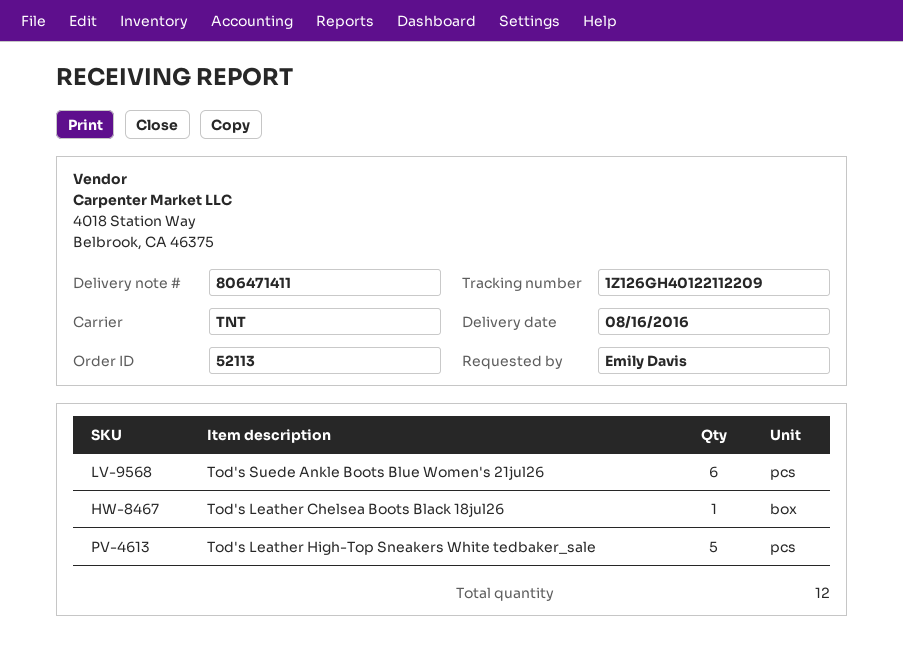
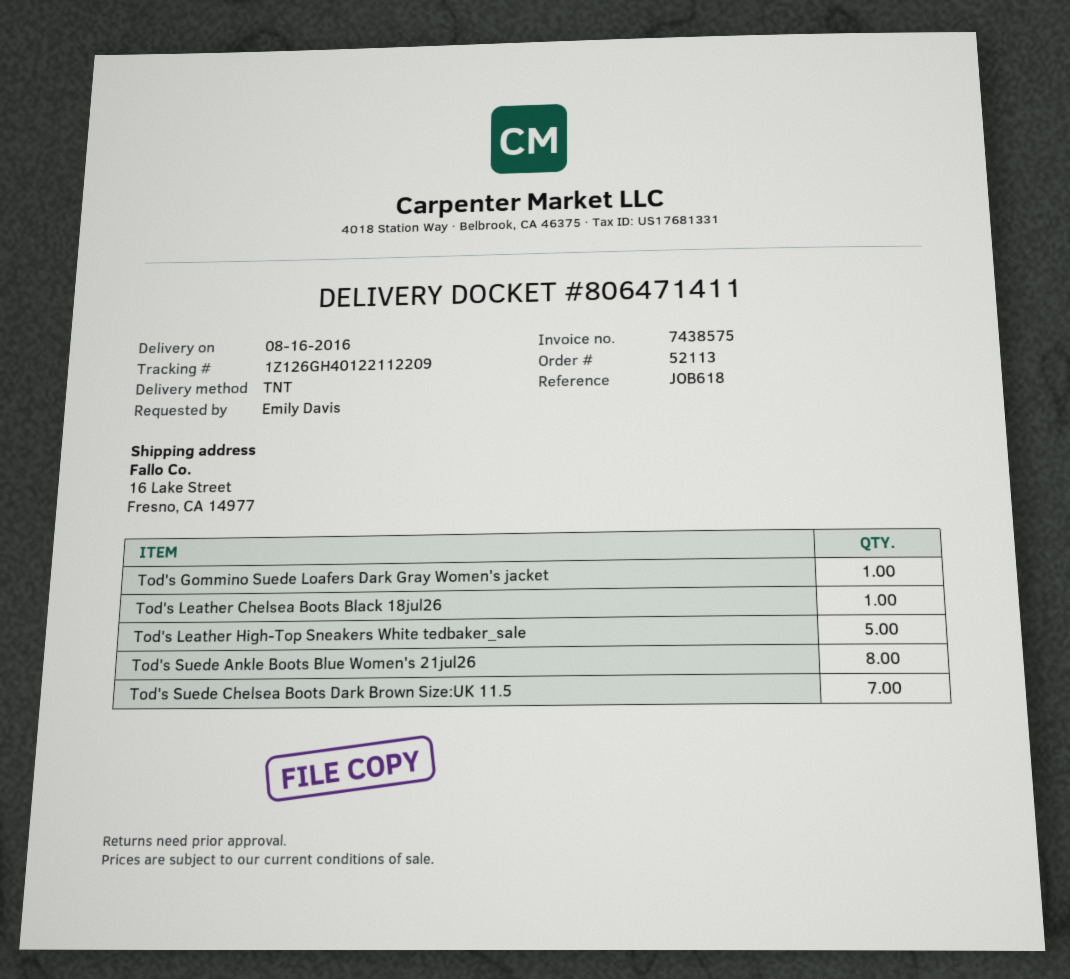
Tod's Suede Ankle Boots Blue Women's 21jul26: 6 -> 8
Tod's Gommino Suede Loafers Dark Gray Women's jacket: none -> 1
Tod's Suede Chelsea Boots Dark Brown Size:UK 11.5: none -> 7

